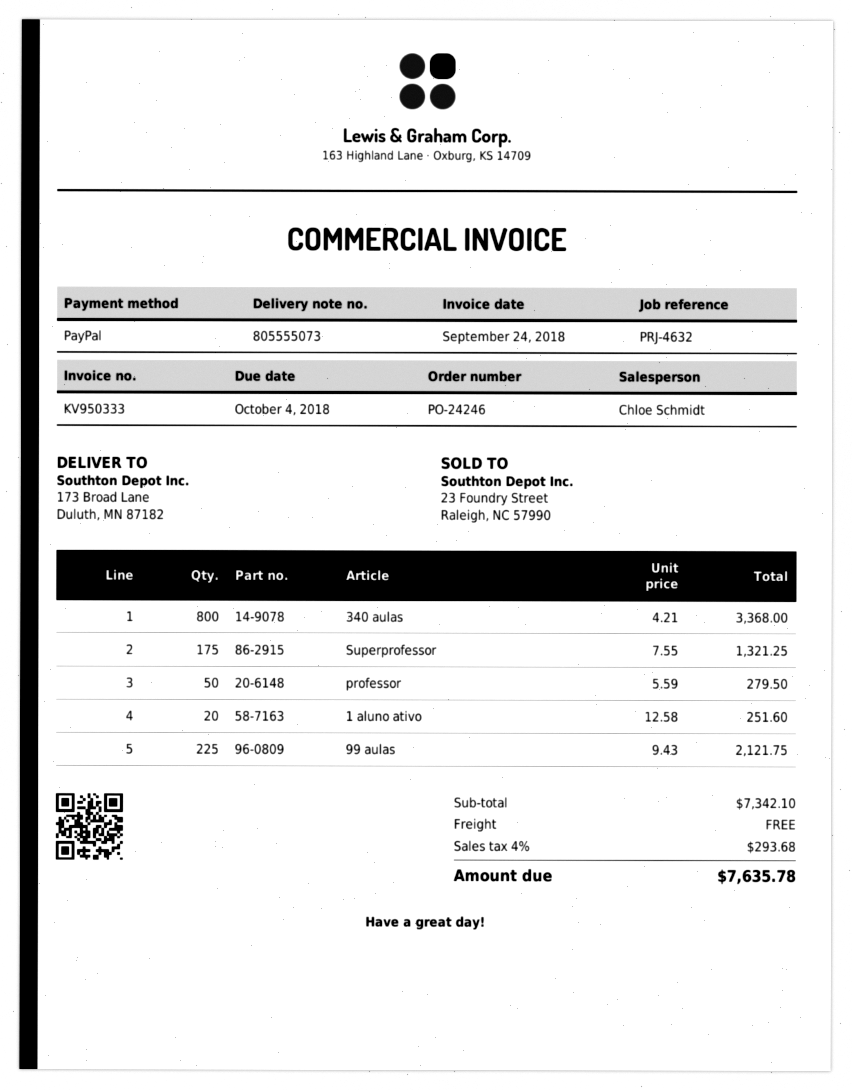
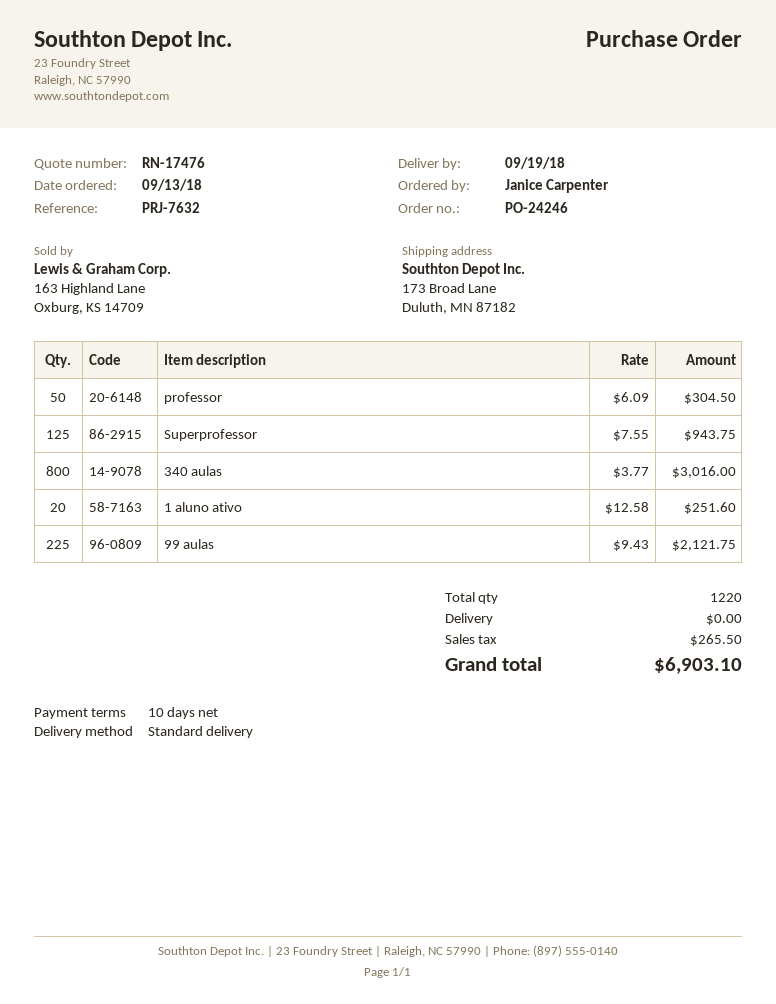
reference: PRJ-4632 -> PRJ-7632
340 aulas: 800 x 4.21 = 3368.00 -> 800 x 3.77 = 3016.00
Superprofessor: 175 x 7.55 = 1321.25 -> 125 x 7.55 = 943.75
professor: 50 x 5.59 = 279.50 -> 50 x 6.09 = 304.50
tax: 293.68 -> 265.50
total: 7635.78 -> 6903.10

